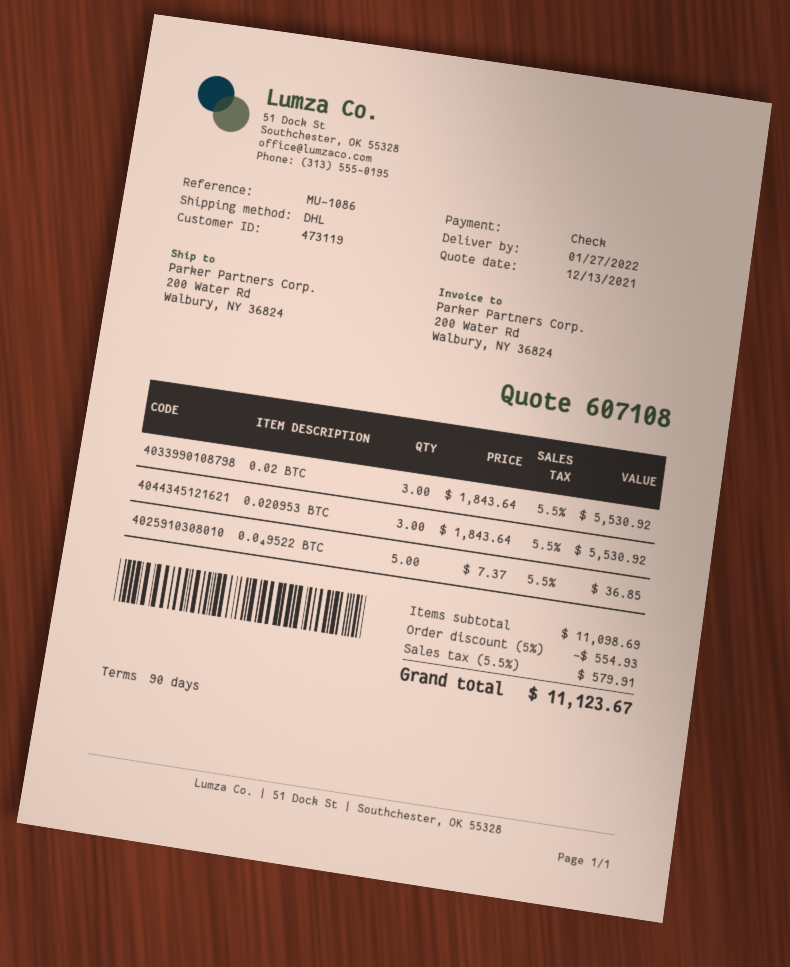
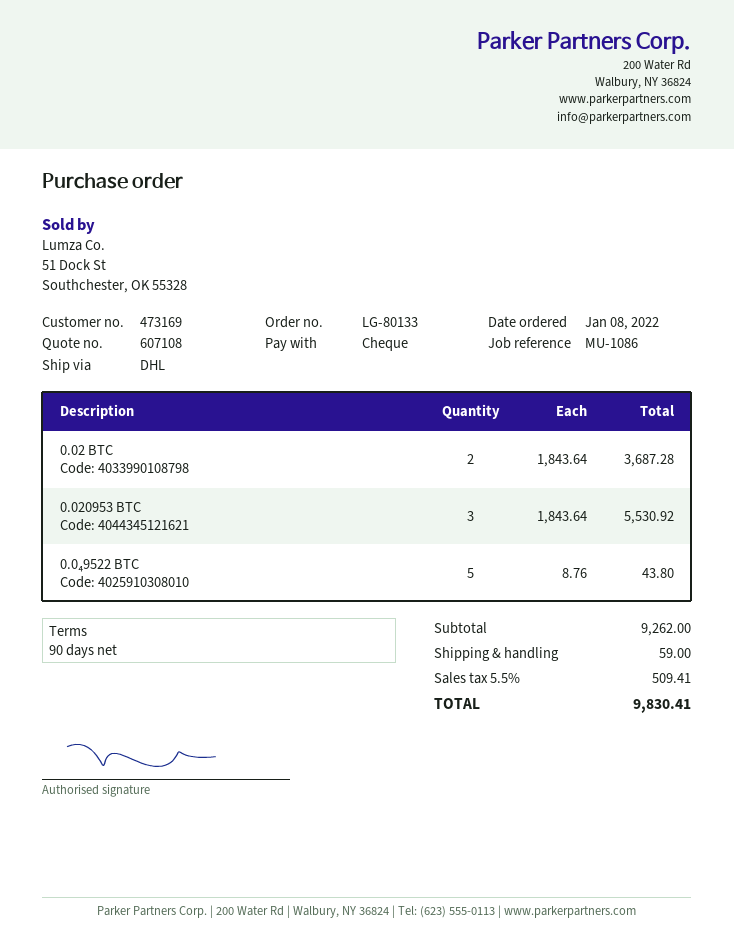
customer number: 473119 -> 473169
0.02 BTC: 3 x 1843.64 = 5530.92 -> 2 x 1843.64 = 3687.28
0.0₄9522 BTC: 5 x 7.37 = 36.85 -> 5 x 8.76 = 43.80
subtotal: 11098.69 -> 9262.00
discount: 5% = 554.93 -> none
shipping: none -> 59.00
tax: 5.5% = 579.91 -> 5.5% = 509.41
total: 11123.67 -> 9830.41

